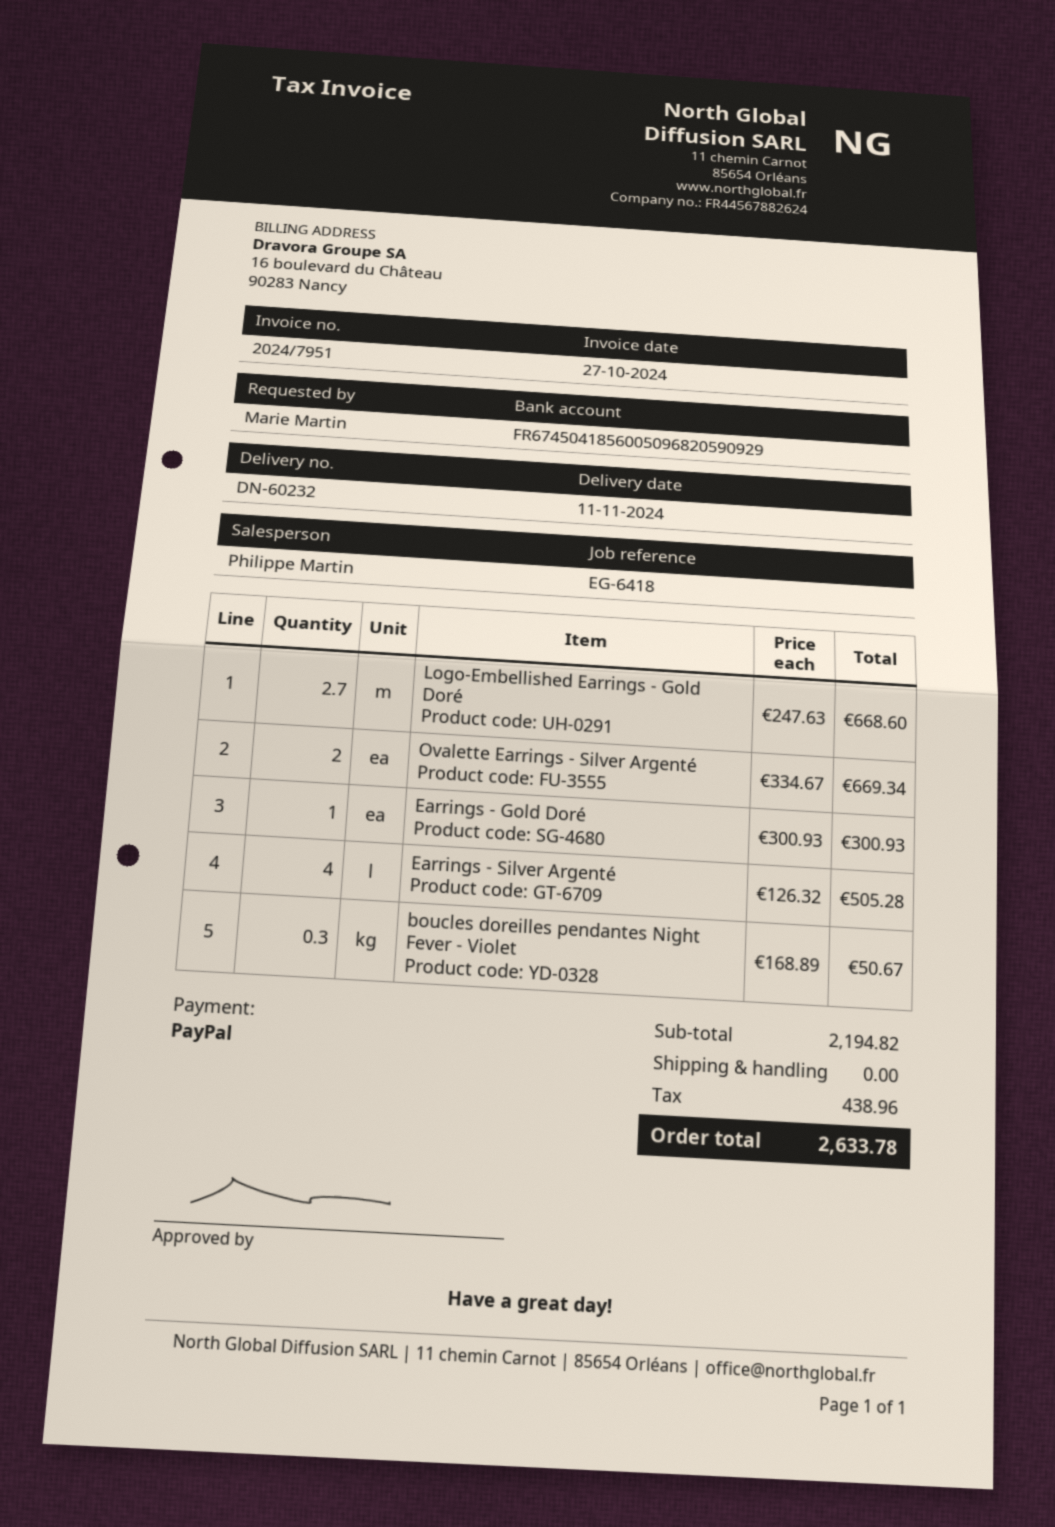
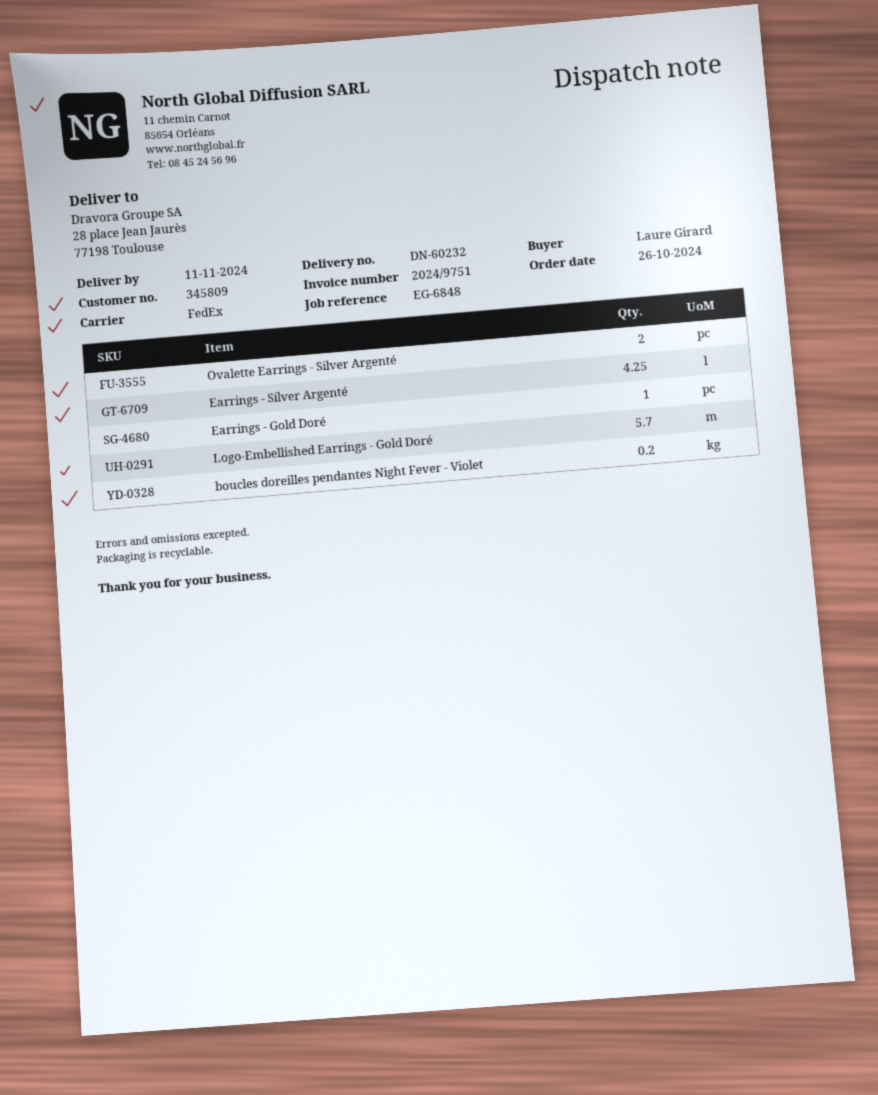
invoice number: 2024/7951 -> 2024/9751
reference: EG-6418 -> EG-6848
ordered by: Marie Martin -> Laure Girard
Logo-Embellished Earrings - Gold Doré: 2.7 -> 5.7
Earrings - Silver Argenté: 4 -> 4.25
boucles doreilles pendantes Night Fever - Violet: 0.3 -> 0.2

